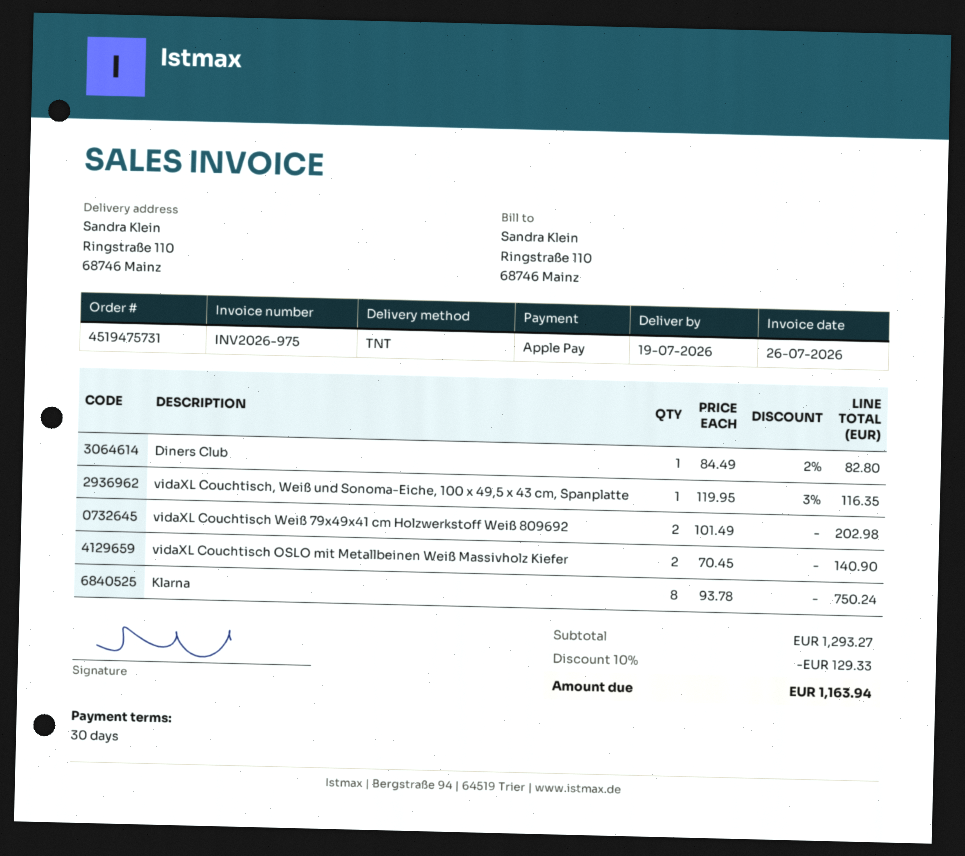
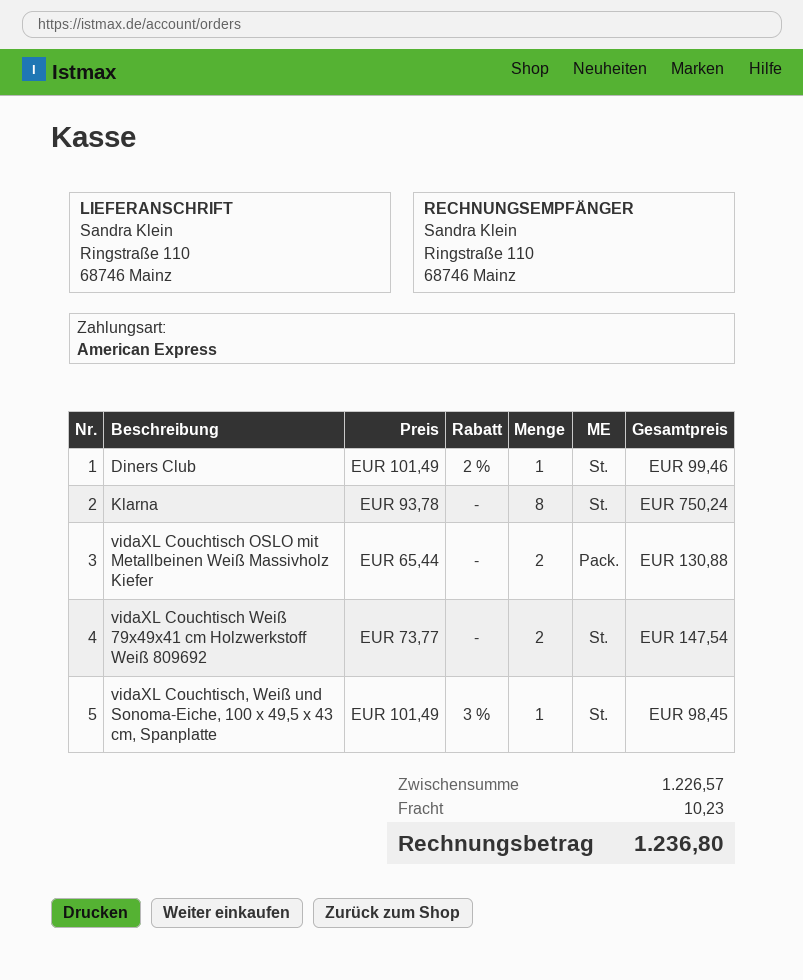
payment method: Apple Pay -> American Express
Diners Club: 1 x 84.49 - 2% = 82.80 -> 1 x 101.49 - 2% = 99.46
vidaXL Couchtisch, Weiß und Sonoma-Eiche, 100 x 49,5 x 43 cm, Spanplatte: 1 x 119.95 - 3% = 116.35 -> 1 x 101.49 - 3% = 98.45
vidaXL Couchtisch Weiß 79x49x41 cm Holzwerkstoff Weiß 809692: 2 x 101.49 = 202.98 -> 2 x 73.77 = 147.54
vidaXL Couchtisch OSLO mit Metallbeinen Weiß Massivholz Kiefer: 2 x 70.45 = 140.90 -> 2 x 65.44 = 130.88
subtotal: 1293.27 -> 1226.57
discount: 10% = 129.33 -> none
shipping: none -> 10.23
total: 1163.94 -> 1236.80

